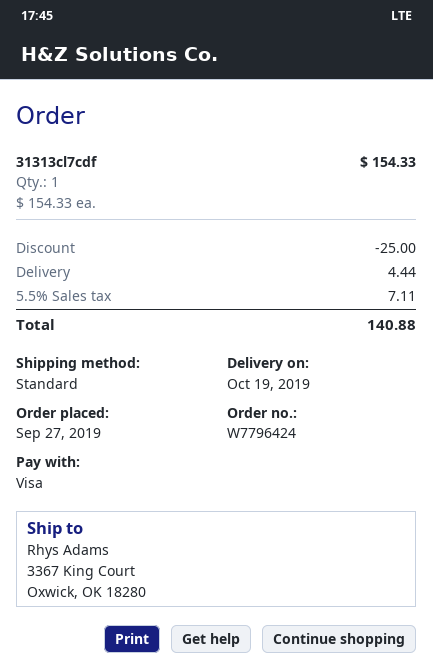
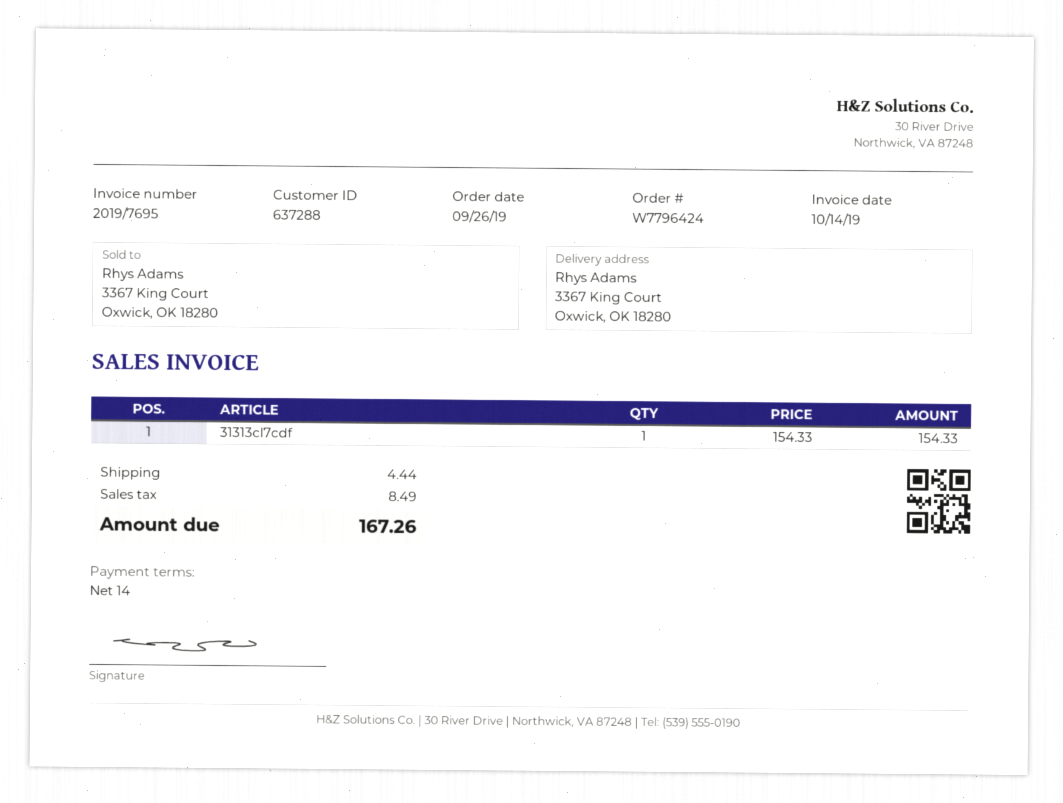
order date: 2019-09-27 -> 2019-09-26
discount: 25.00 -> none
tax: 7.11 -> 8.49
total: 140.88 -> 167.26

